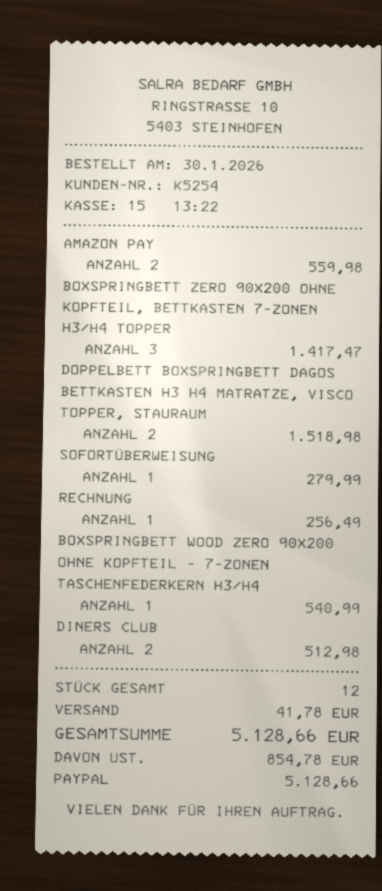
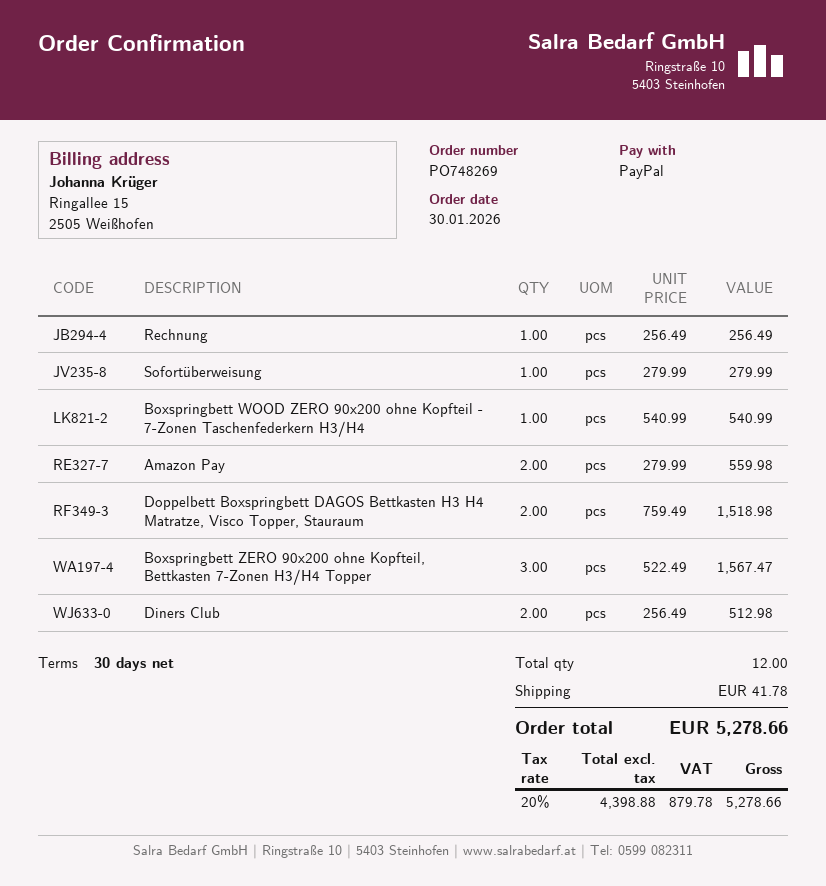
BOXSPRINGBETT ZERO 90X200 OHNE KOPFTEIL, BETTKASTEN 7-ZONEN H3/H4 TOPPER: 3 for 1417.47 -> 3 for 1567.47
tax: 854.78 -> 879.78
total: 5128.66 -> 5278.66

